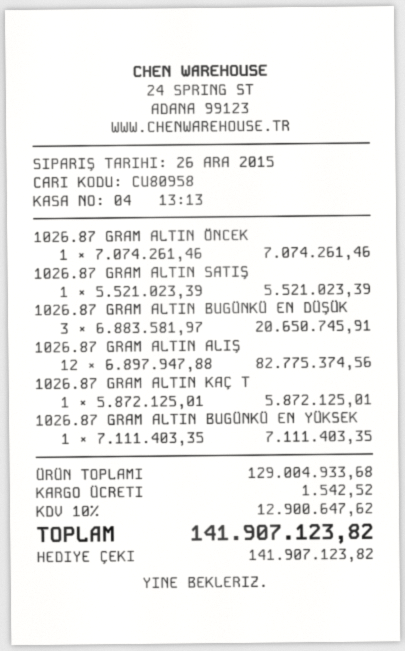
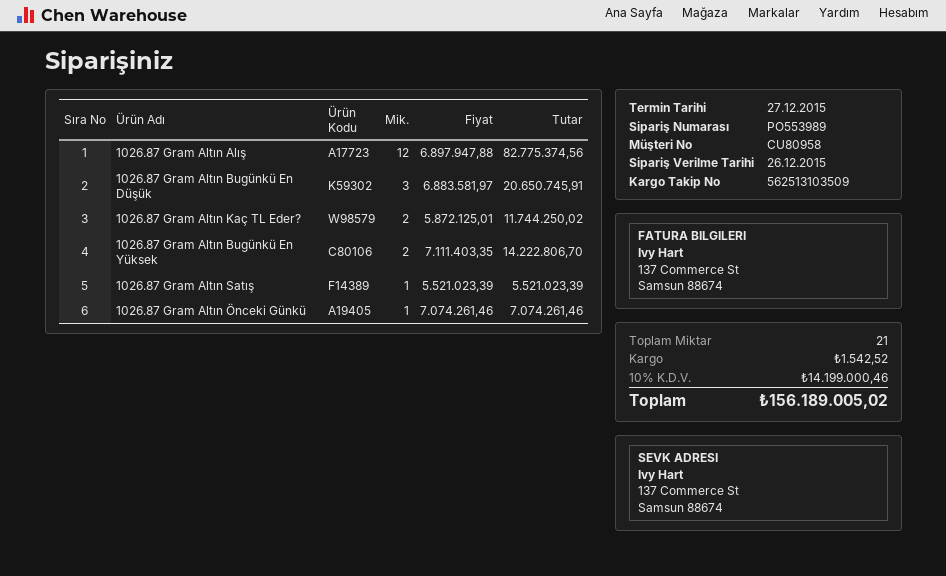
1026.87 GRAM ALTIN KAÇ T: 1 x 5872125.01 = 5872125.01 -> 2 x 5872125.01 = 11744250.02
1026.87 GRAM ALTIN BUGÜNKÜ EN YÜKSEK: 1 x 7111403.35 = 7111403.35 -> 2 x 7111403.35 = 14222806.70
tax: 10% = 12900647.62 -> 10% = 14199000.46
total: 141907123.82 -> 156189005.02

